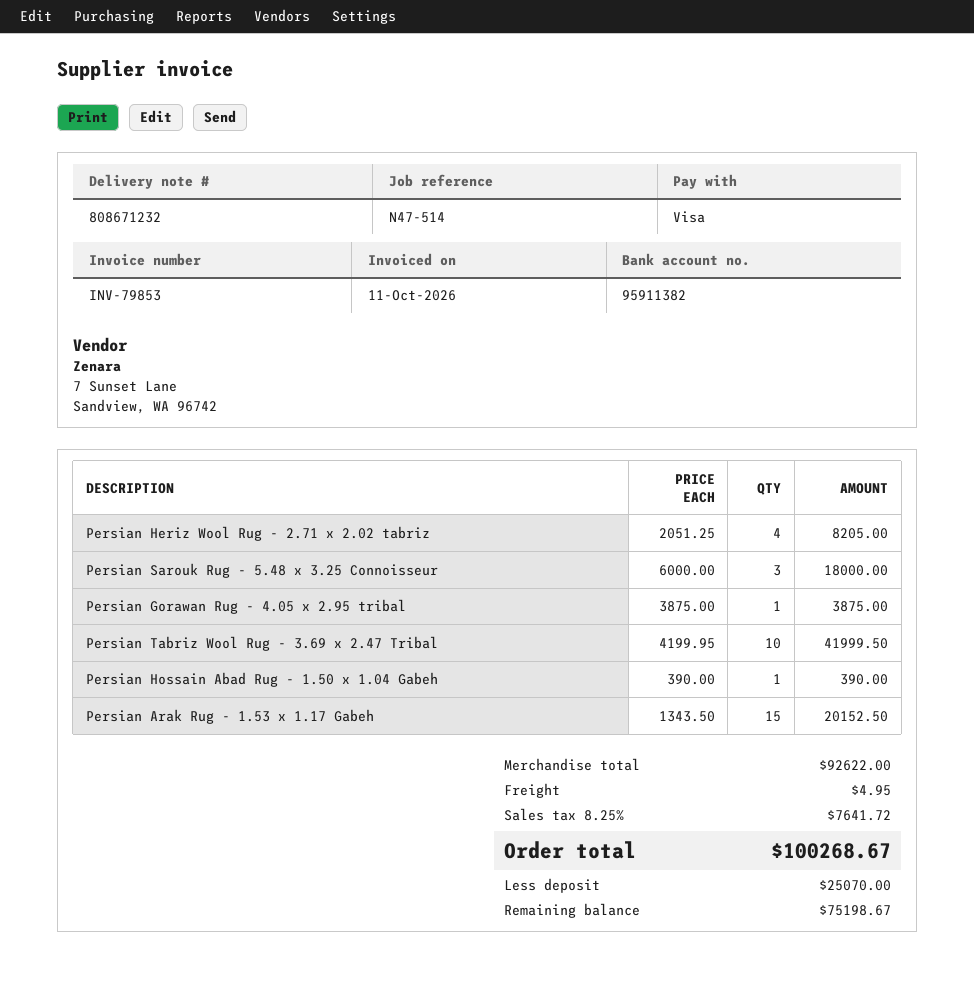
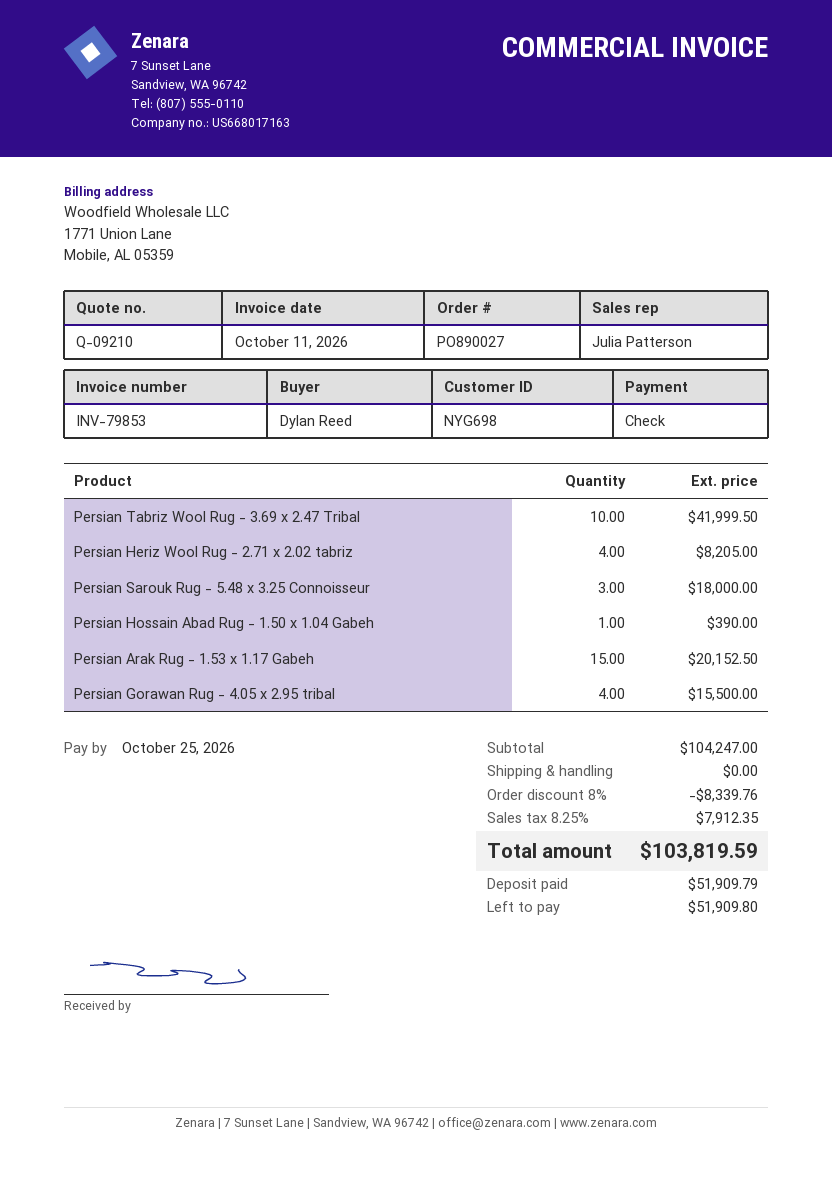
payment method: Visa -> cheque
Persian Gorawan Rug - 4.05 x 2.95 tribal: 1 for 3875.00 -> 4 for 15500.00
subtotal: 92622.00 -> 104247.00
discount: none -> 8% = 8339.76
shipping: 4.95 -> 0.00
tax: 8.25% = 7641.72 -> 8.25% = 7912.35
total: 100268.67 -> 103819.59
deposit: 25070.00 -> 51909.79
balance: 75198.67 -> 51909.80

